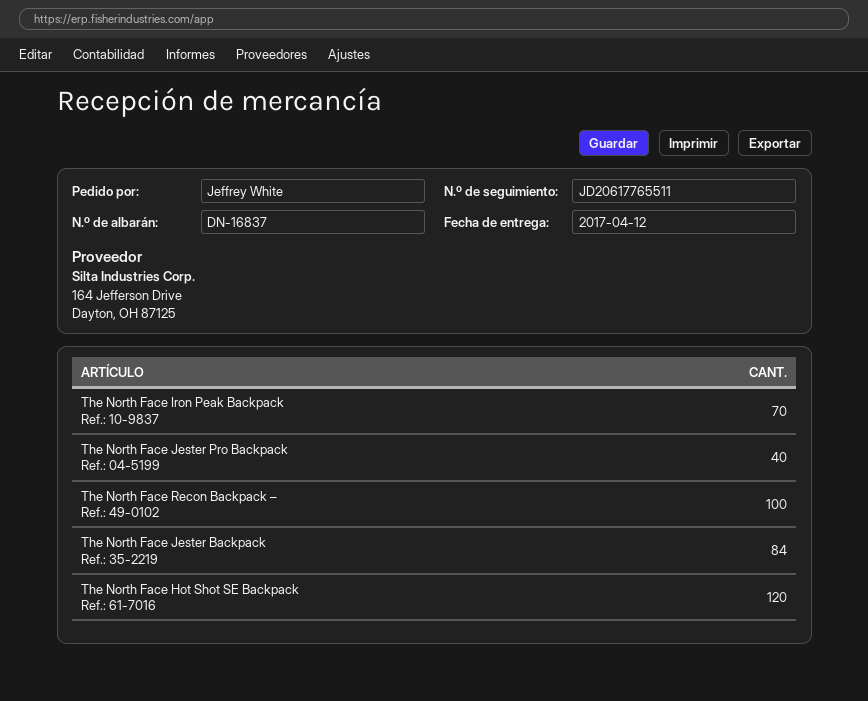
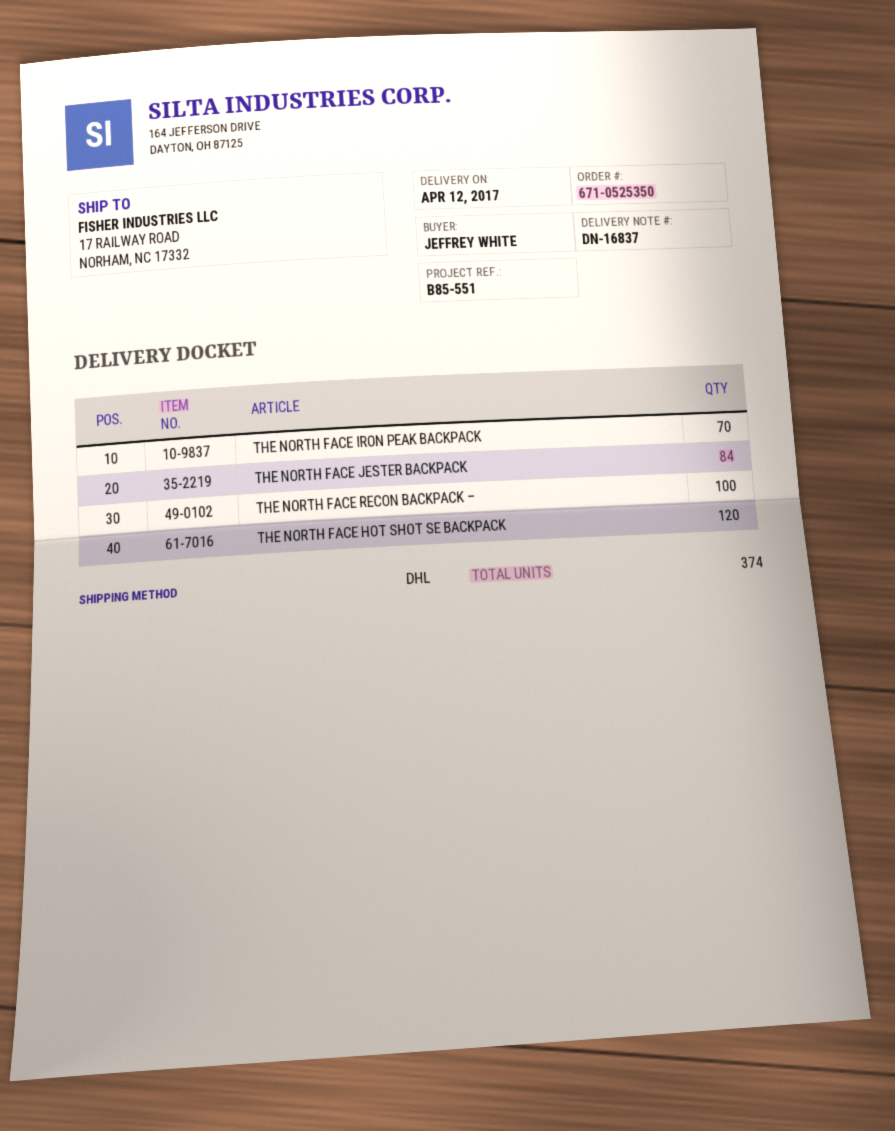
The North Face Jester Pro Backpack: 40 -> none

